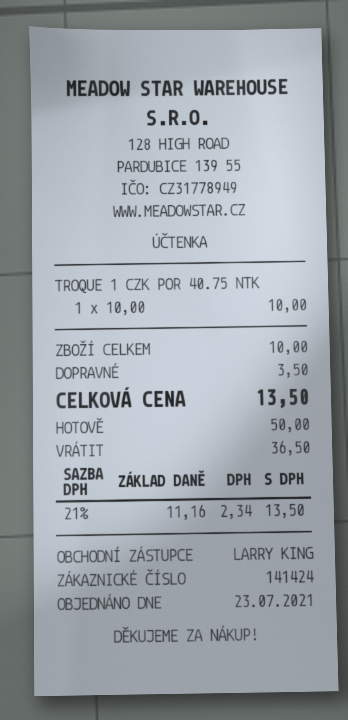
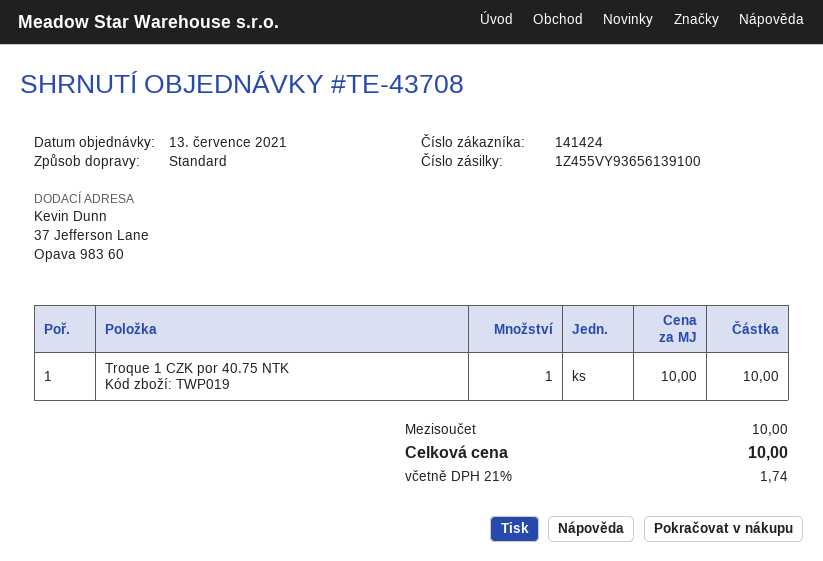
order date: 2021-07-23 -> 2021-07-13
shipping: 3.50 -> none
tax: 21% = 2.34 -> 21% = 1.74
total: 13.50 -> 10.00

